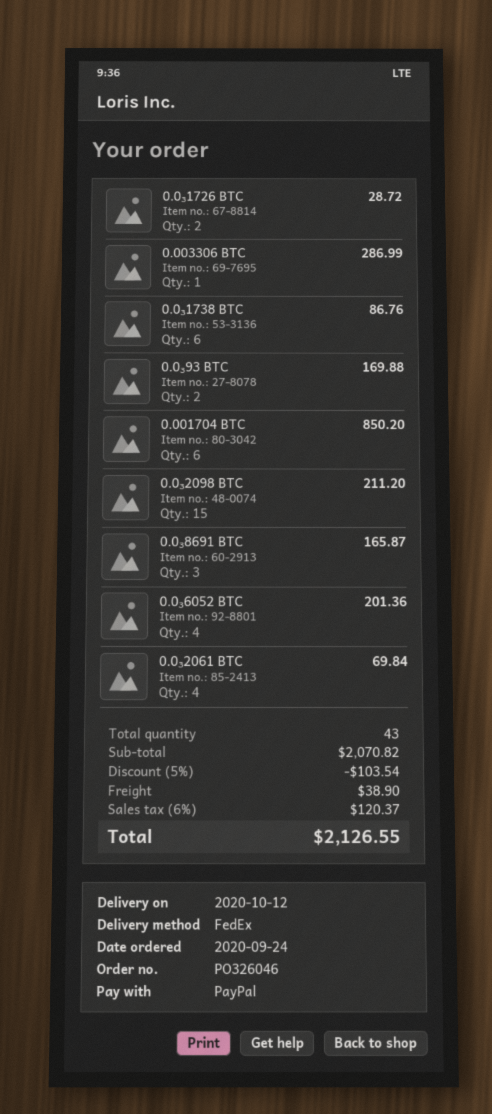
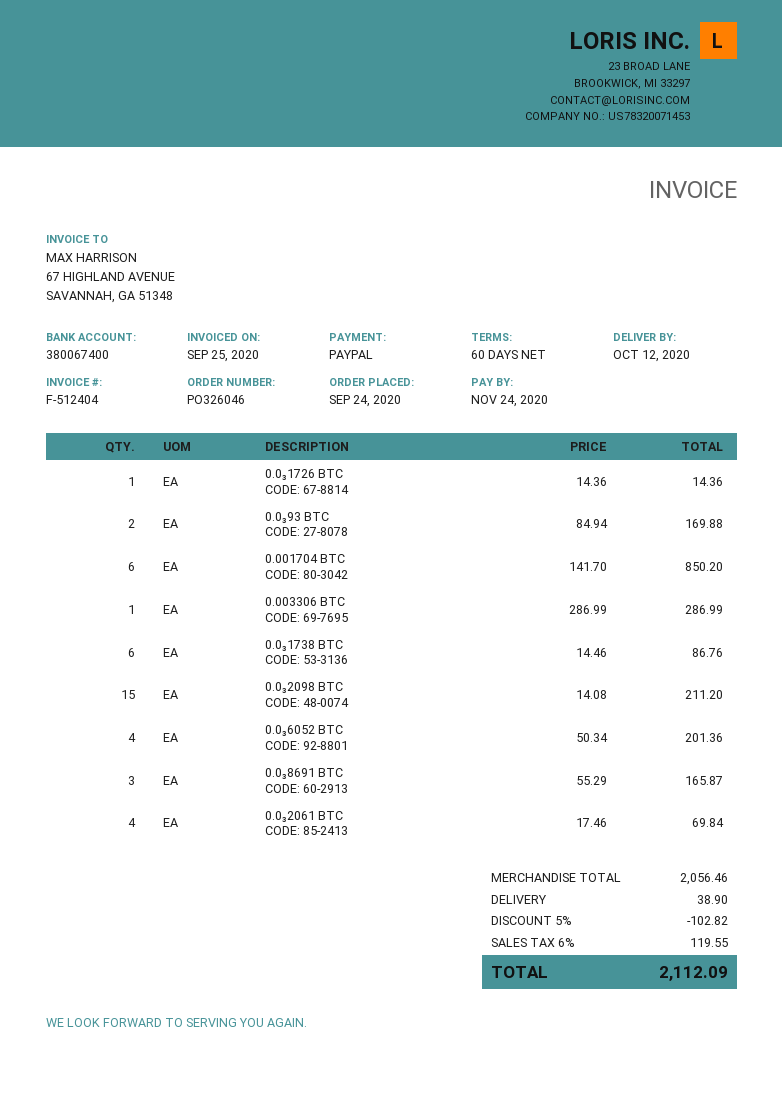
0.0₃1726 BTC: 2 for 28.72 -> 1 for 14.36
subtotal: 2070.82 -> 2056.46
discount: 5% = 103.54 -> 5% = 102.82
tax: 6% = 120.37 -> 6% = 119.55
total: 2126.55 -> 2112.09

